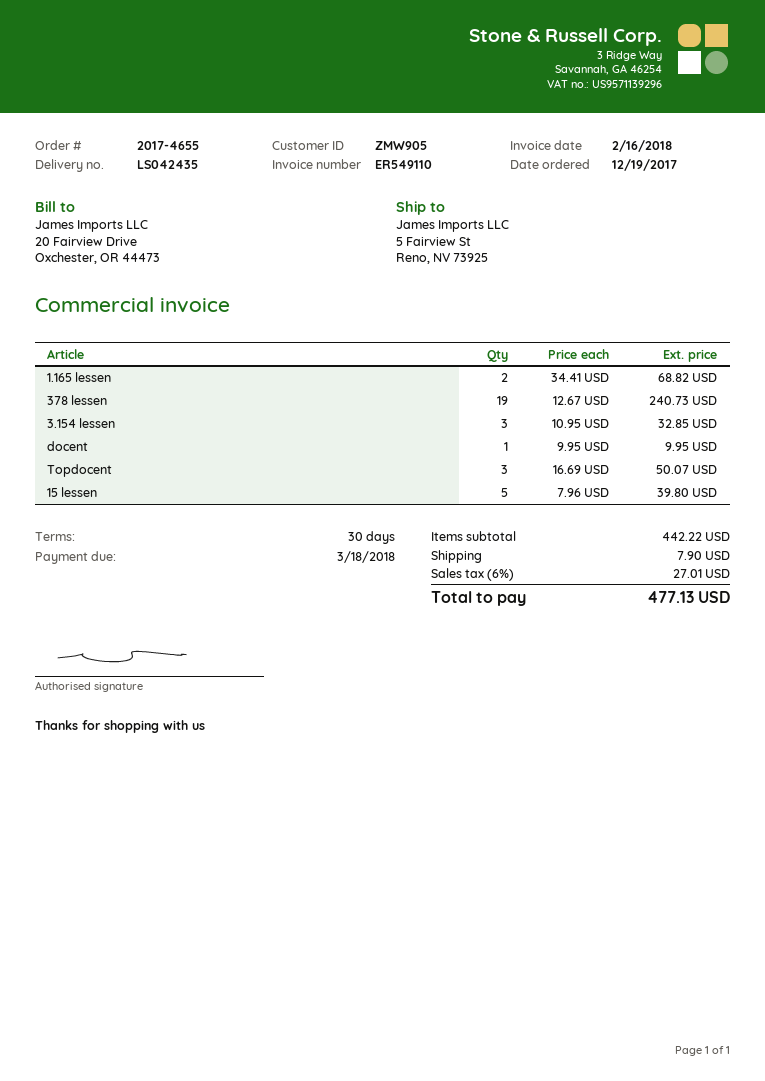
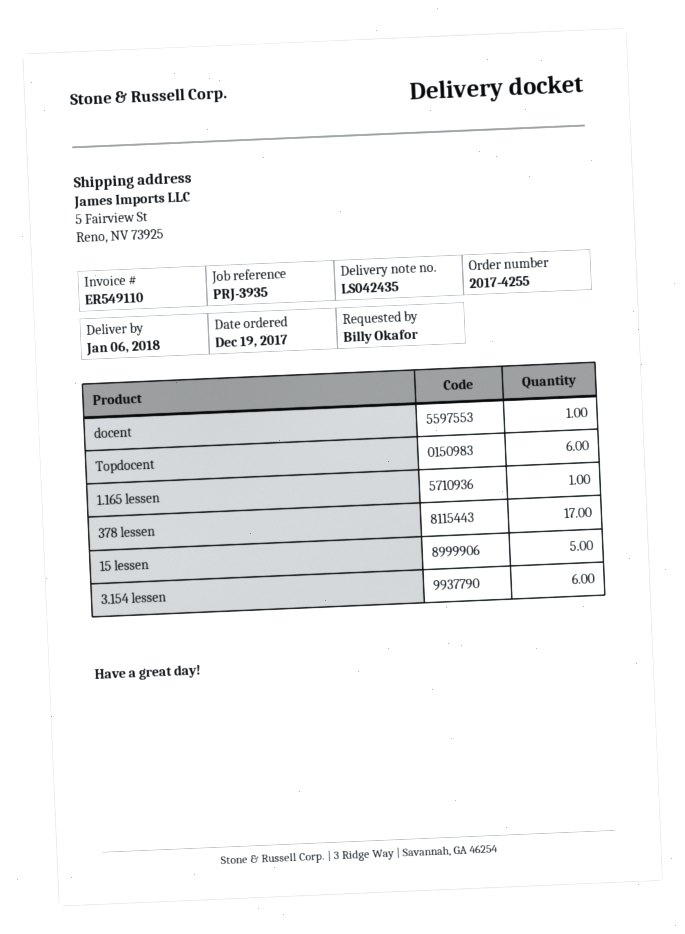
order number: 2017-4655 -> 2017-4255
1.165 lessen: 2 -> 1
378 lessen: 19 -> 17
3.154 lessen: 3 -> 6
Topdocent: 3 -> 6

